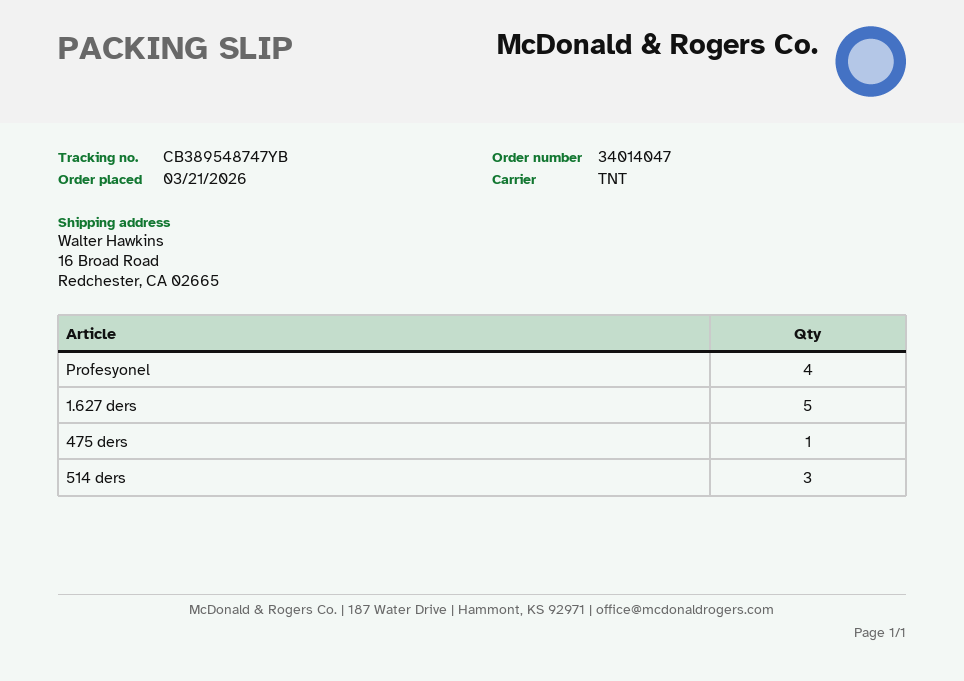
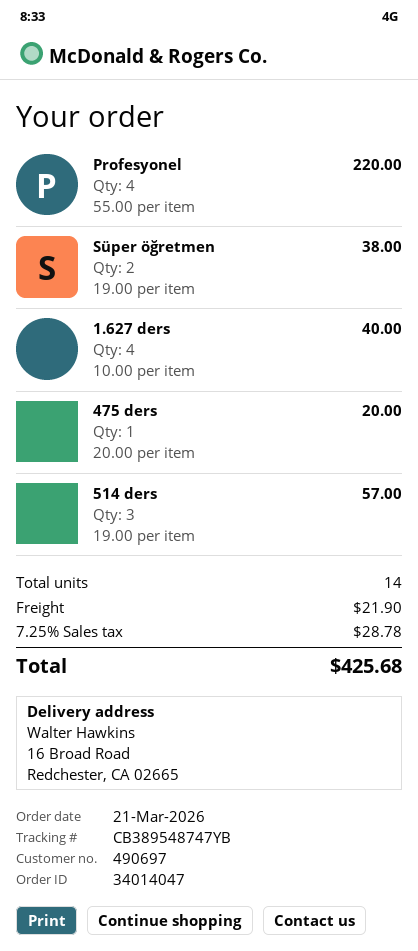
1.627 ders: 5 -> 4
Süper öğretmen: none -> 2

